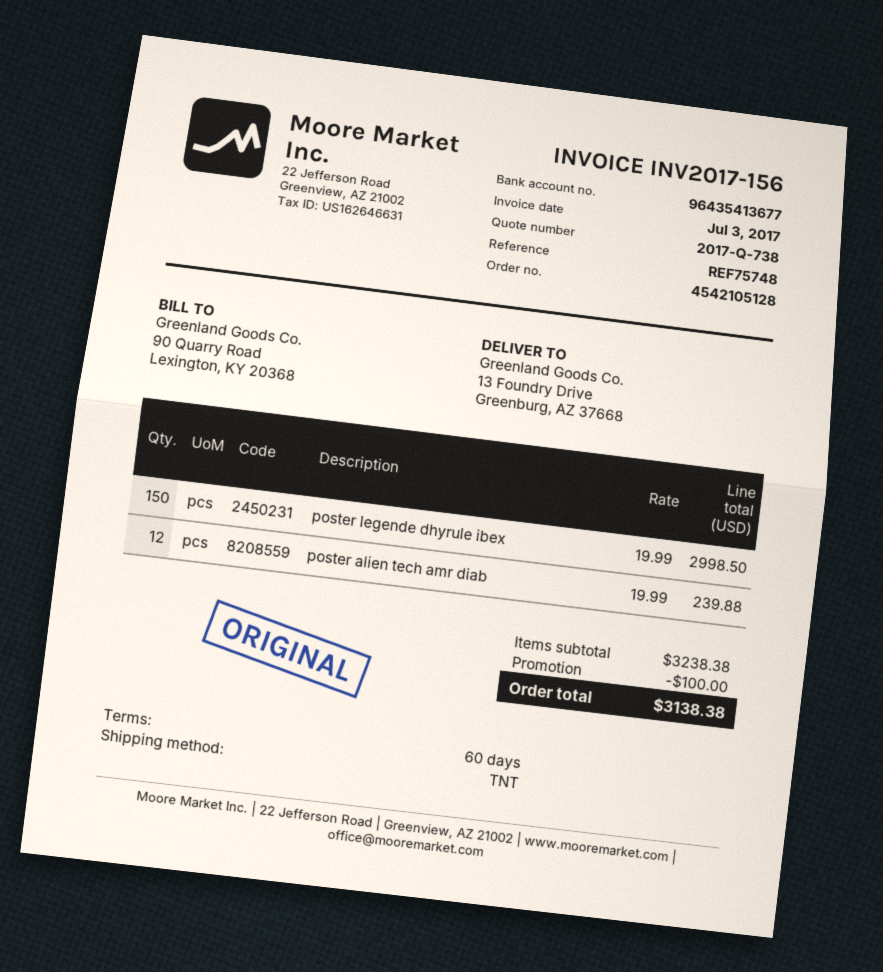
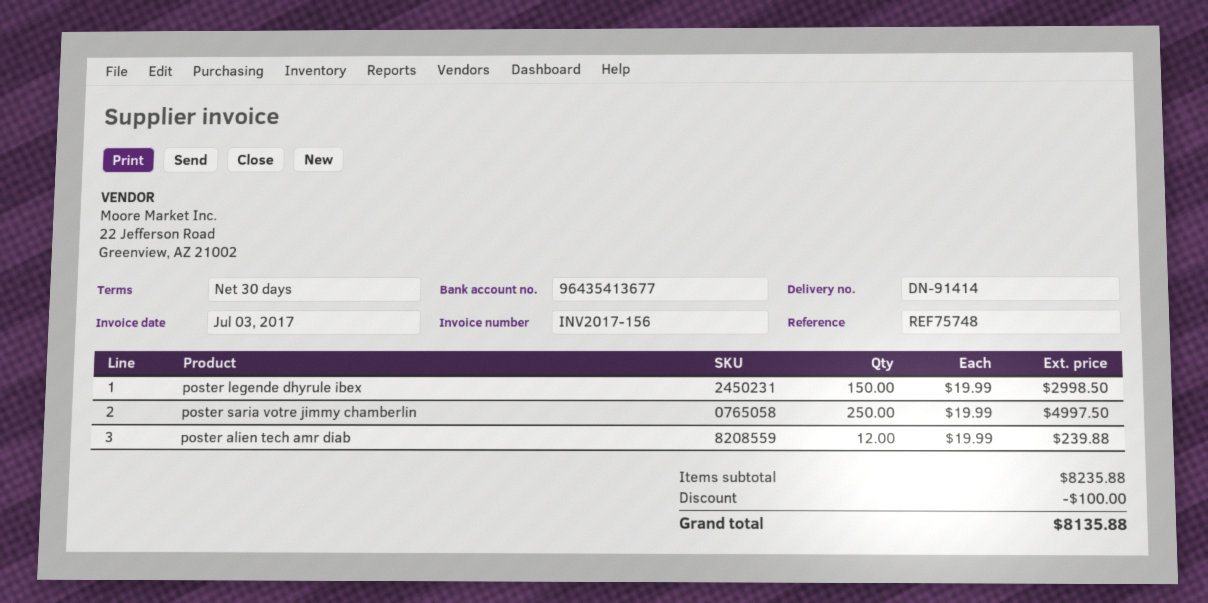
payment terms: 60 days -> 30 days
poster saria votre jimmy chamberlin: none -> 250 x 19.99 = 4997.50
subtotal: 3238.38 -> 8235.88
total: 3138.38 -> 8135.88

